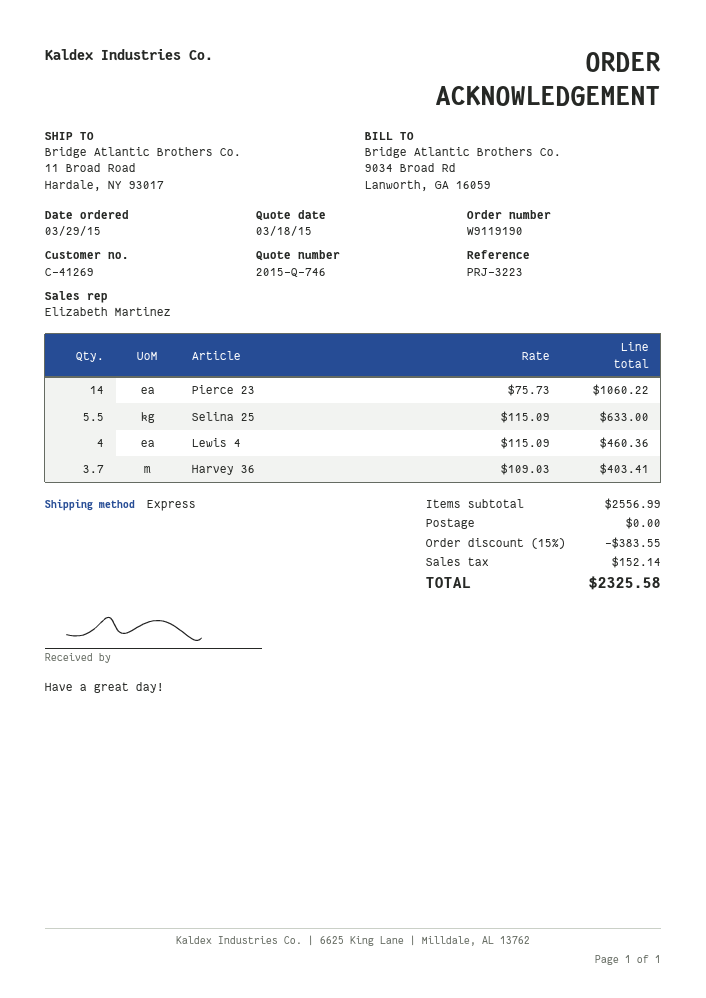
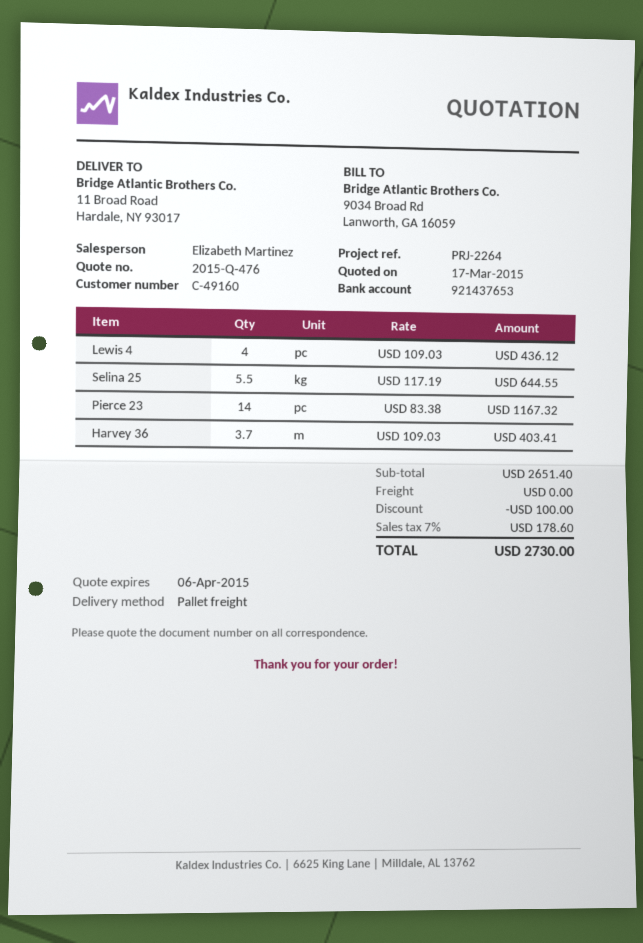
quote number: 2015-Q-746 -> 2015-Q-476
quote date: 2015-03-18 -> 2015-03-17
customer number: C-41269 -> C-49160
reference: PRJ-3223 -> PRJ-2264
shipping method: express -> pallet freight
Pierce 23: 14 x 75.73 = 1060.22 -> 14 x 83.38 = 1167.32
Selina 25: 5.5 x 115.09 = 633.00 -> 5.5 x 117.19 = 644.55
Lewis 4: 4 x 115.09 = 460.36 -> 4 x 109.03 = 436.12
subtotal: 2556.99 -> 2651.40
discount: 383.55 -> 100.00
tax: 152.14 -> 178.60
total: 2325.58 -> 2730.00

